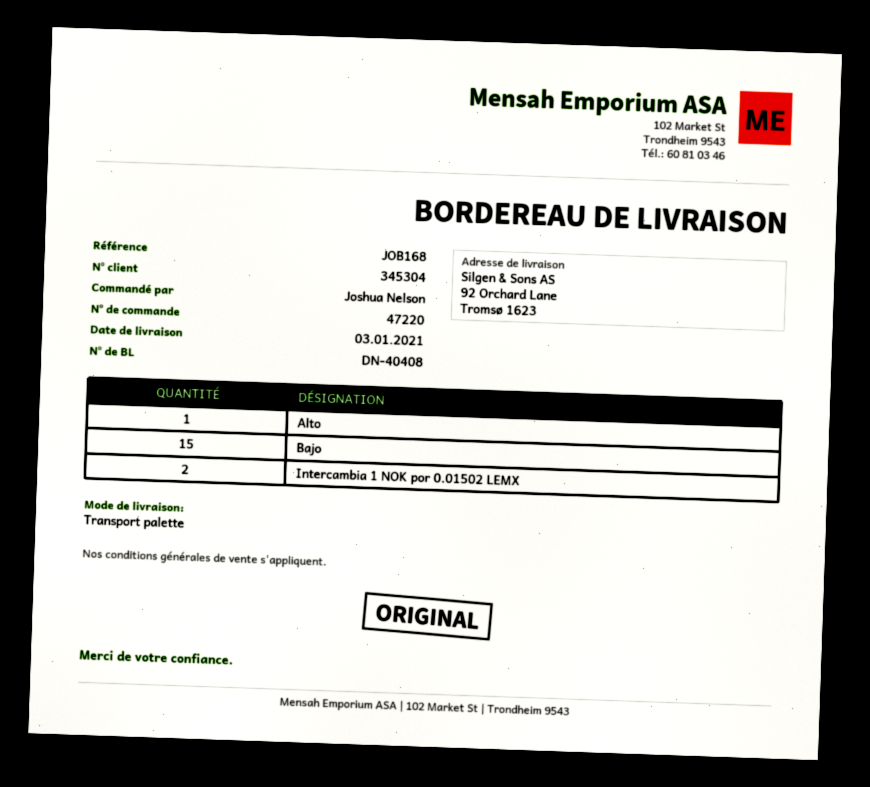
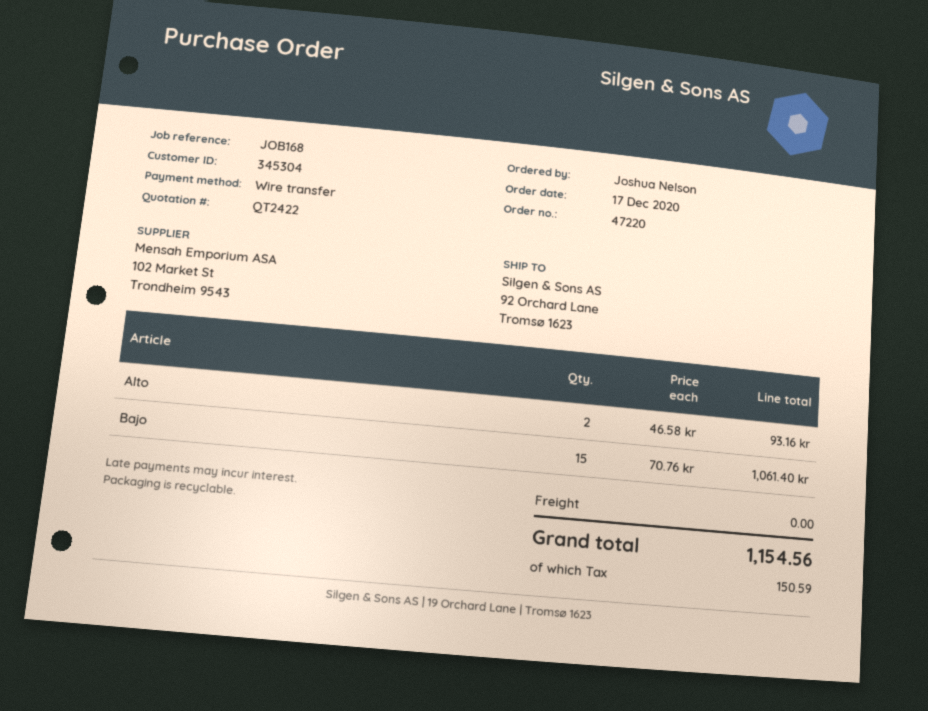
Alto: 1 -> 2
Intercambia 1 NOK por 0.01502 LEMX: 2 -> none

